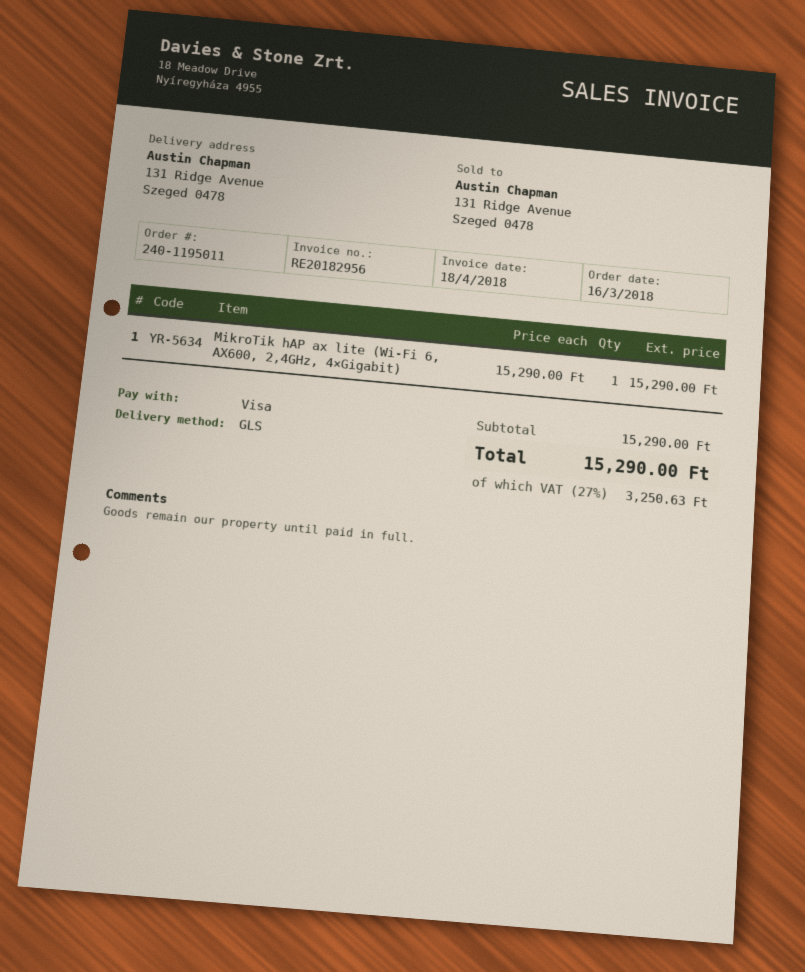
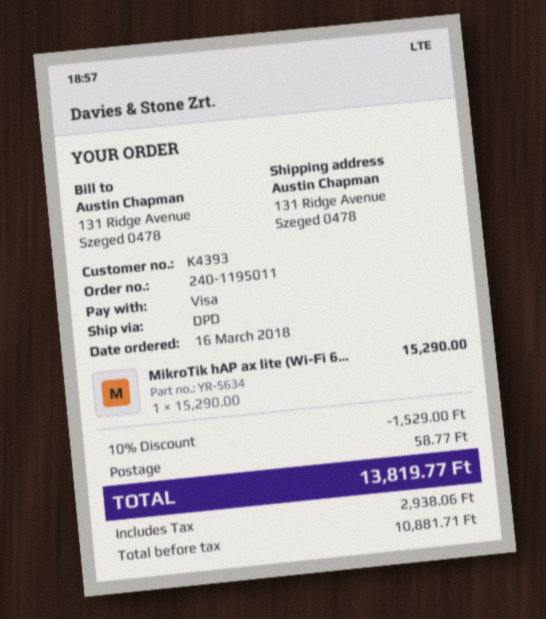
shipping method: GLS -> DPD
discount: none -> 10% = 1529.00
shipping: none -> 58.77
tax: 3250.63 -> 2938.06
total: 15290.00 -> 13819.77

